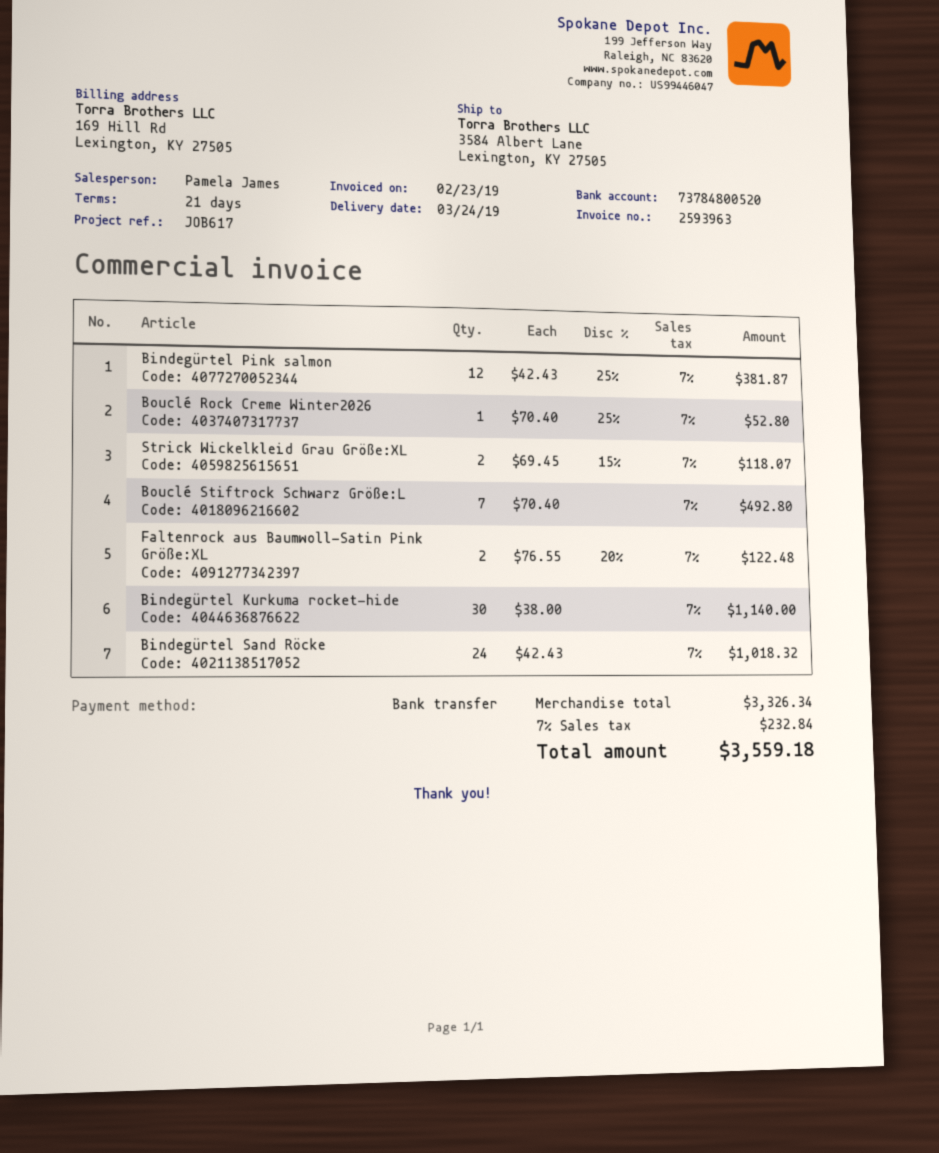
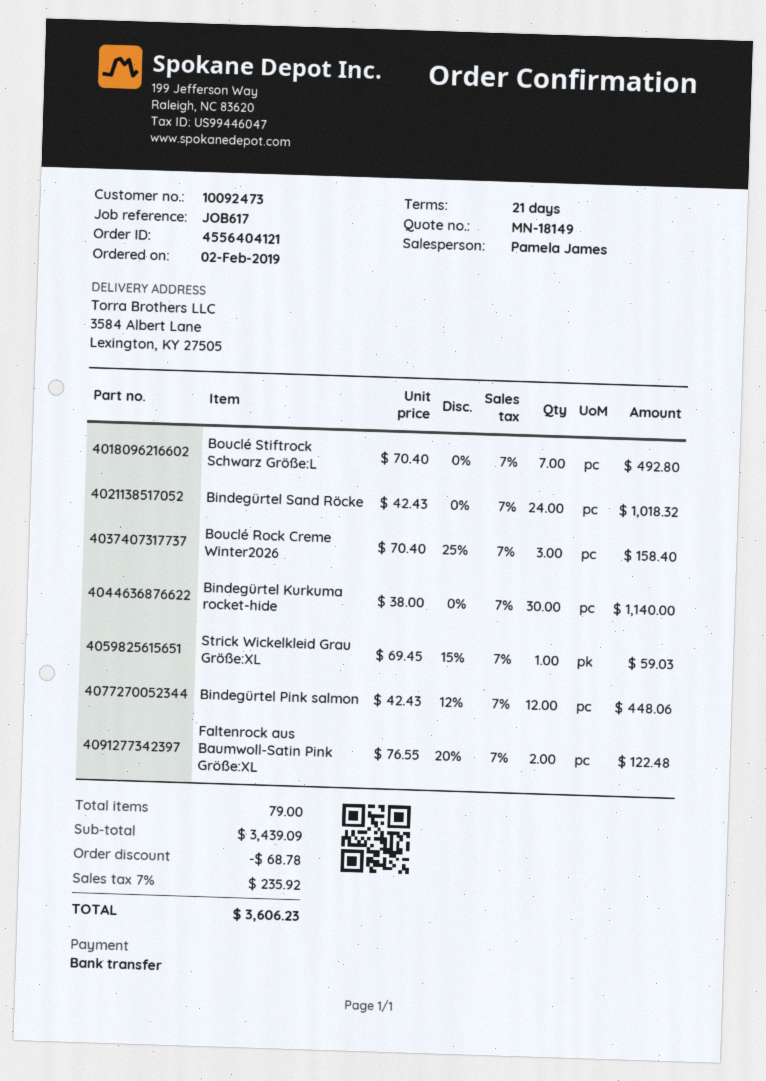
Bindegürtel Pink salmon: 12 x 42.43 - 25% = 381.87 -> 12 x 42.43 - 12% = 448.06
Bouclé Rock Creme Winter2026: 1 x 70.40 - 25% = 52.80 -> 3 x 70.40 - 25% = 158.40
Strick Wickelkleid Grau Größe:XL: 2 x 69.45 - 15% = 118.07 -> 1 x 69.45 - 15% = 59.03
subtotal: 3326.34 -> 3439.09
discount: none -> 68.78
tax: 7% = 232.84 -> 7% = 235.92
total: 3559.18 -> 3606.23

